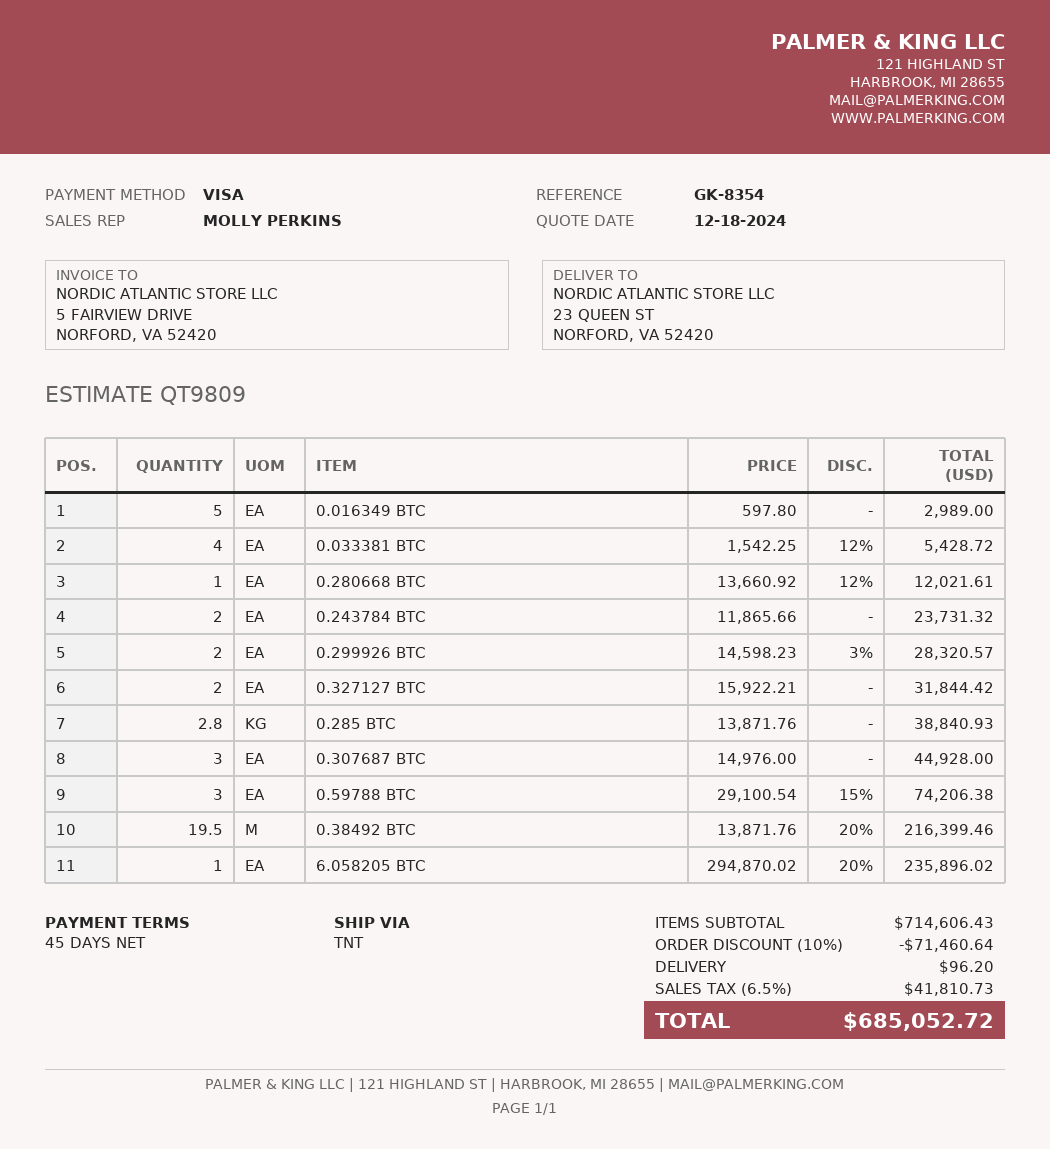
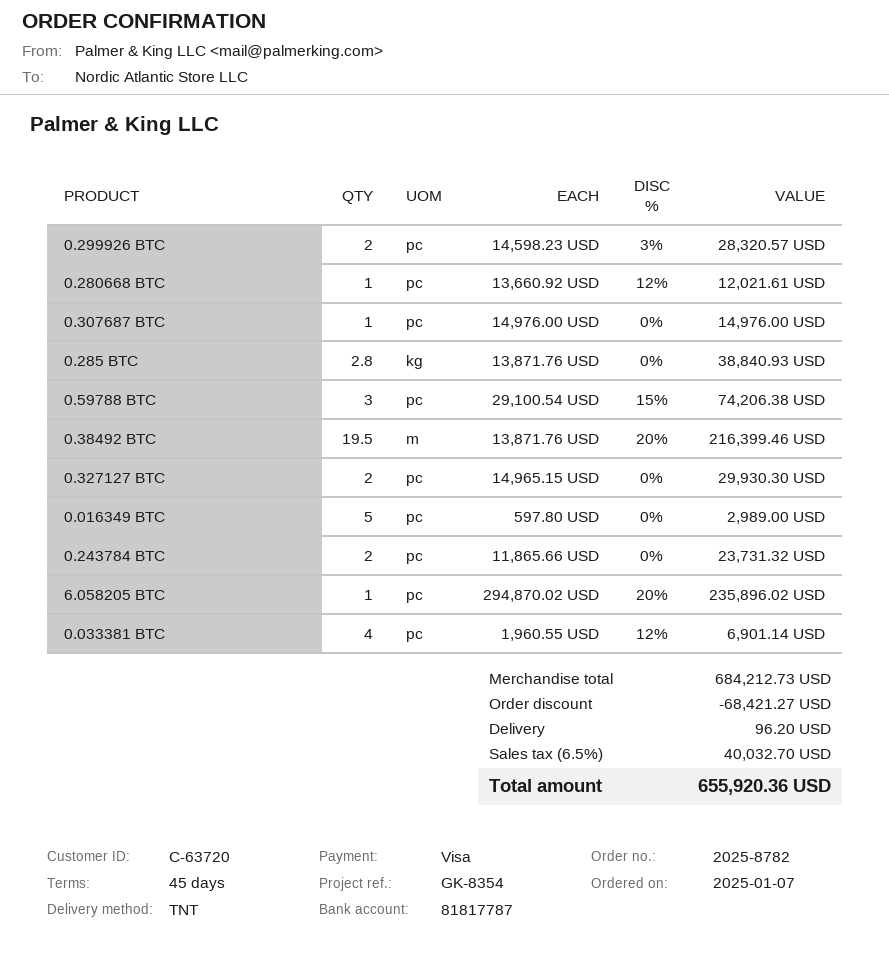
0.033381 BTC: 4 x 1542.25 - 12% = 5428.72 -> 4 x 1960.55 - 12% = 6901.14
0.327127 BTC: 2 x 15922.21 = 31844.42 -> 2 x 14965.15 = 29930.30
0.307687 BTC: 3 x 14976.00 = 44928.00 -> 1 x 14976.00 = 14976.00
subtotal: 714606.43 -> 684212.73
discount: 71460.64 -> 68421.27
tax: 6.5% = 41810.73 -> 6.5% = 40032.70
total: 685052.72 -> 655920.36

